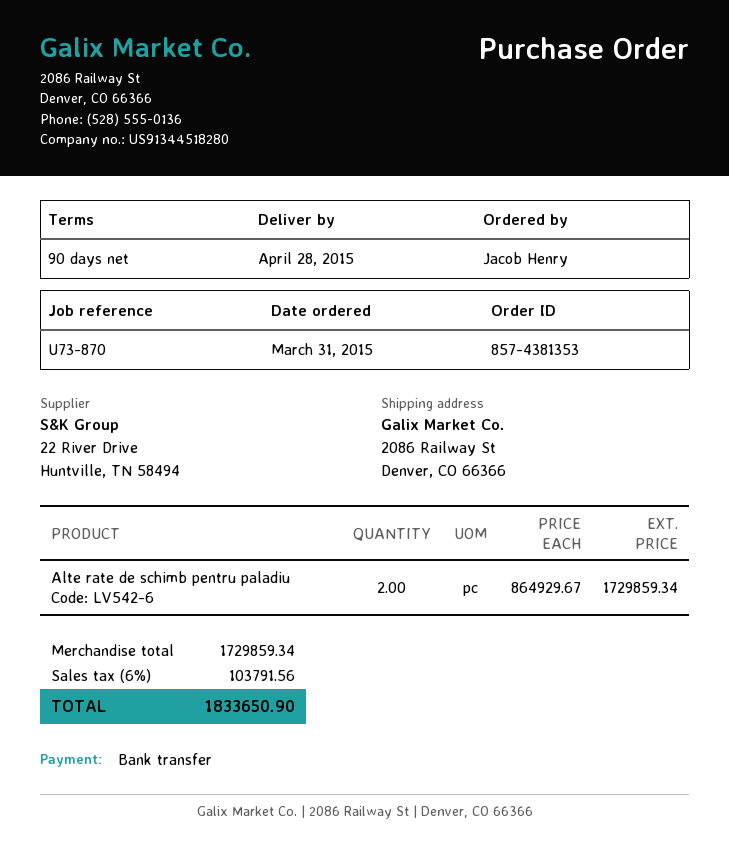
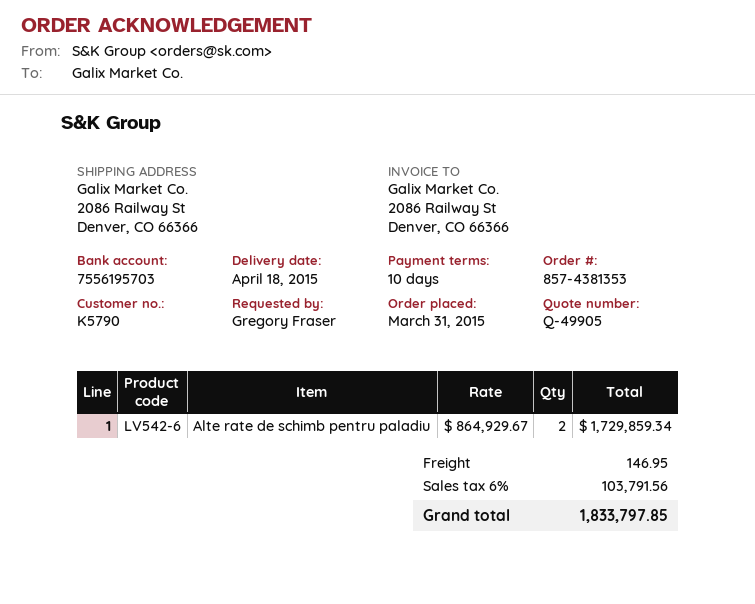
delivery date: 2015-04-28 -> 2015-04-18
payment terms: 90 days -> 10 days
ordered by: Jacob Henry -> Gregory Fraser
shipping: none -> 146.95
total: 1833650.90 -> 1833797.85

